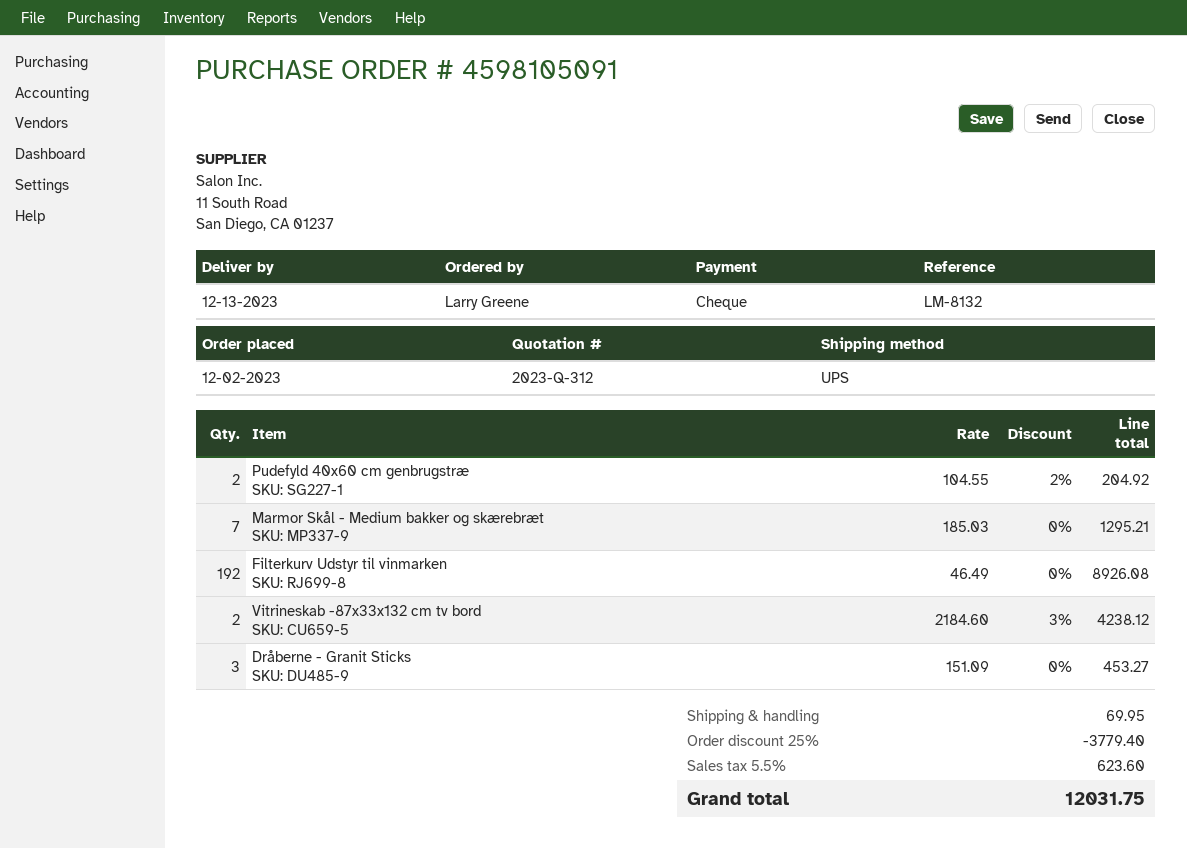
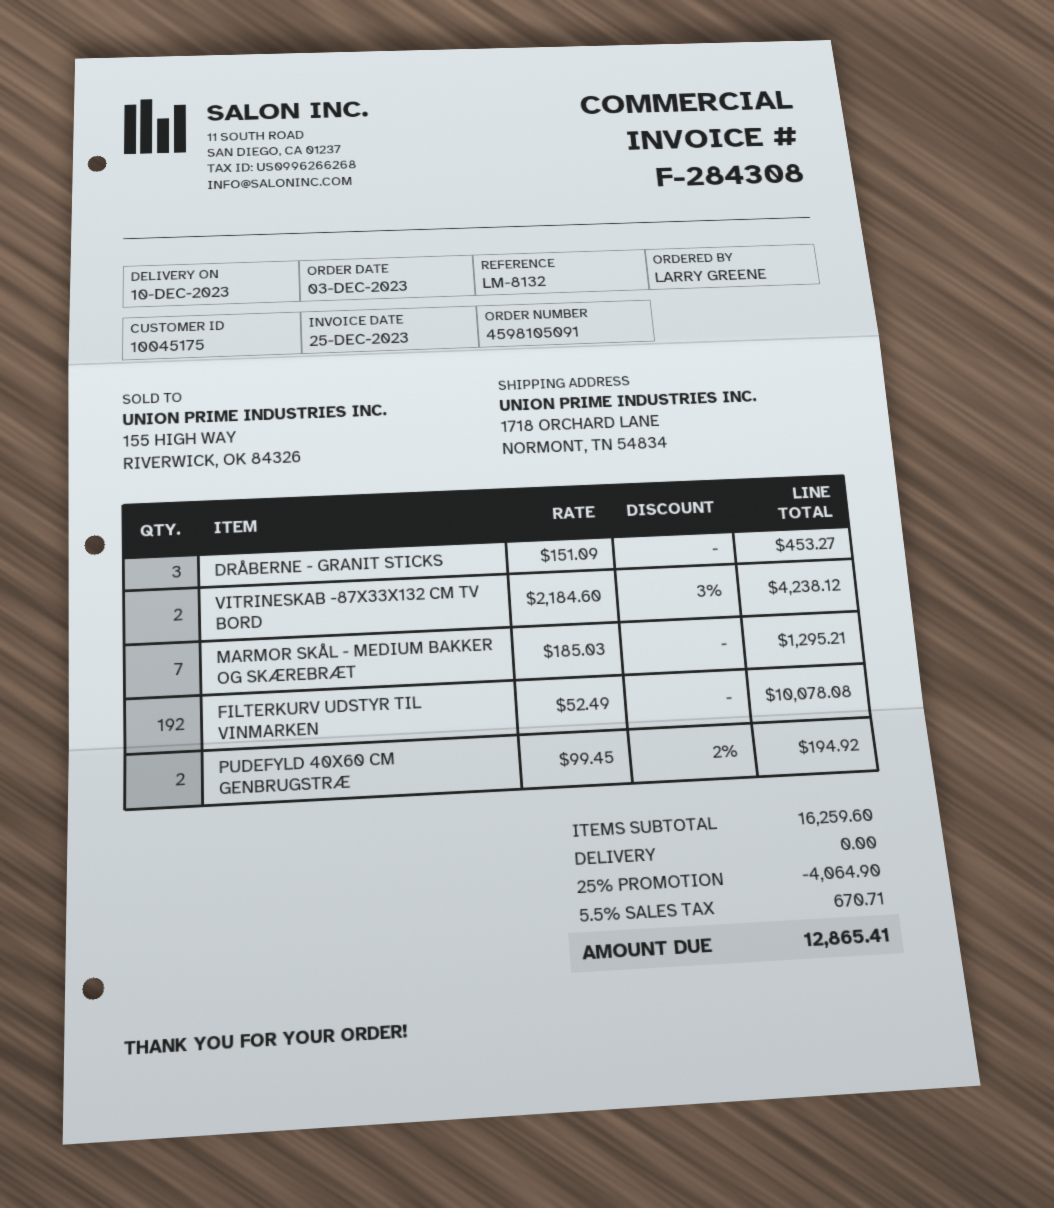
order date: 2023-12-02 -> 2023-12-03
delivery date: 2023-12-13 -> 2023-12-10
Pudefyld 40x60 cm genbrugstræ: 2 x 104.55 - 2% = 204.92 -> 2 x 99.45 - 2% = 194.92
Filterkurv Udstyr til vinmarken: 192 x 46.49 = 8926.08 -> 192 x 52.49 = 10078.08
discount: 25% = 3779.40 -> 25% = 4064.90
shipping: 69.95 -> 0.00
tax: 5.5% = 623.60 -> 5.5% = 670.71
total: 12031.75 -> 12865.41

